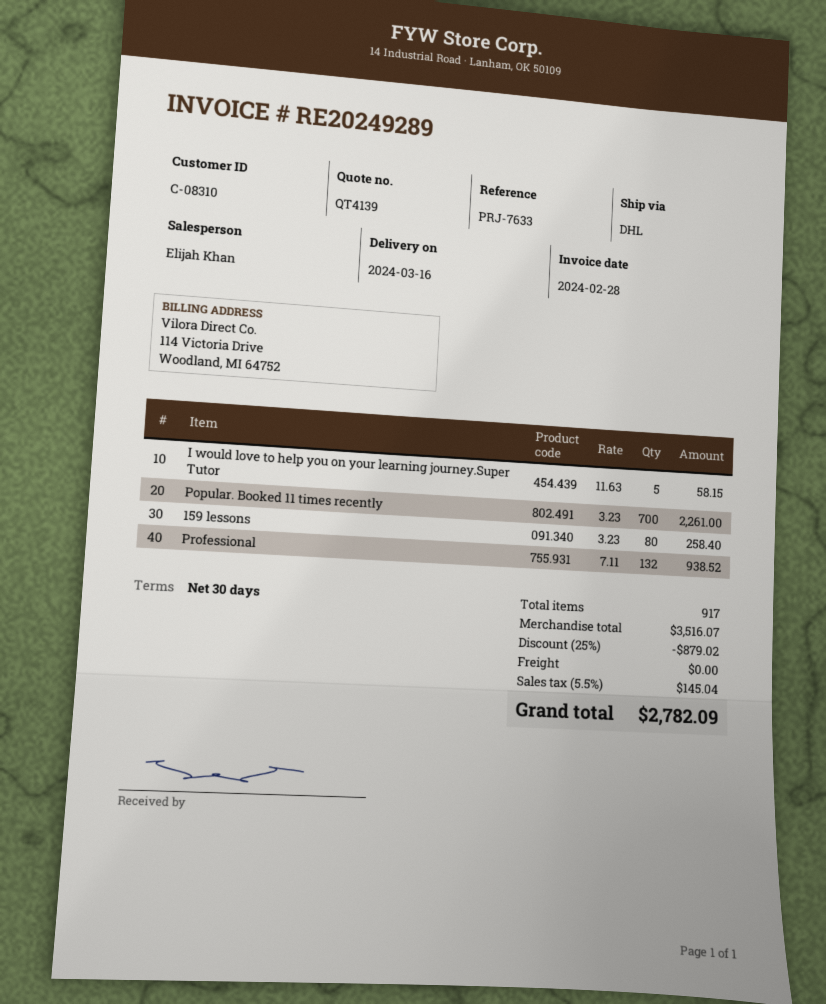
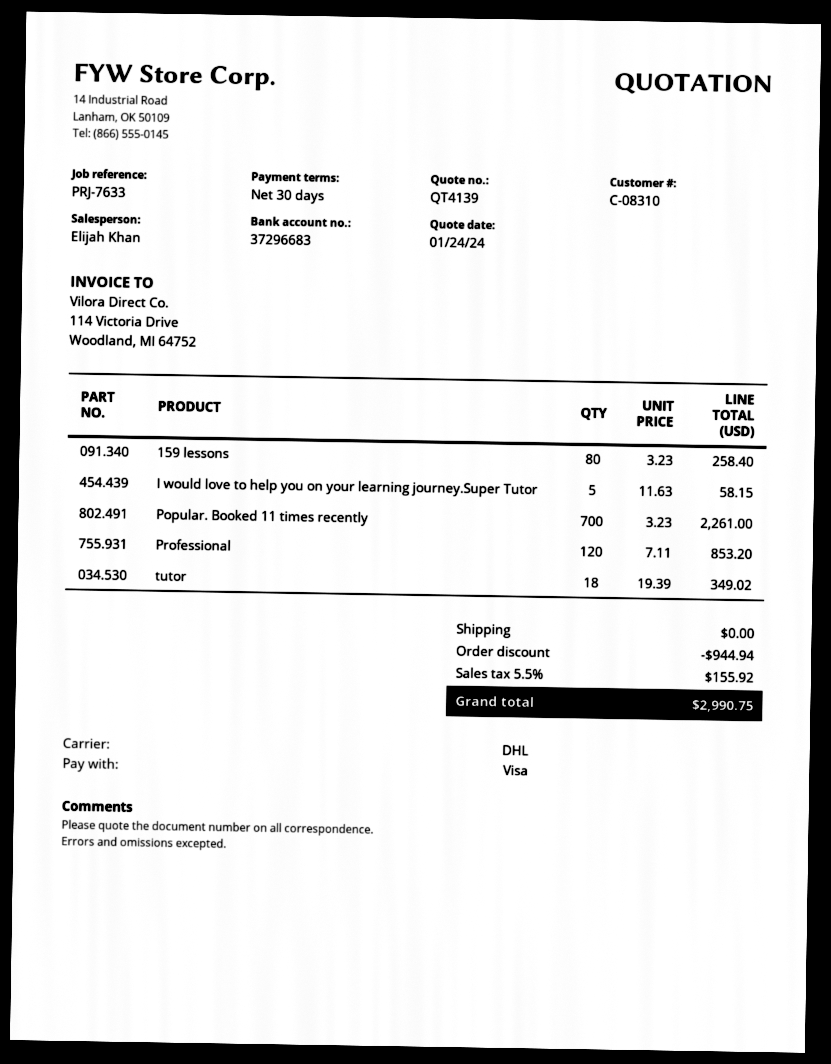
Professional: 132 x 7.11 = 938.52 -> 120 x 7.11 = 853.20
tutor: none -> 18 x 19.39 = 349.02
discount: 879.02 -> 944.94
tax: 5.5% = 145.04 -> 5.5% = 155.92
total: 2782.09 -> 2990.75

